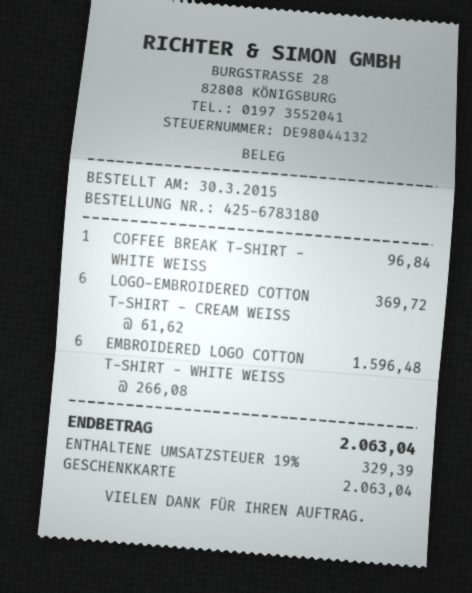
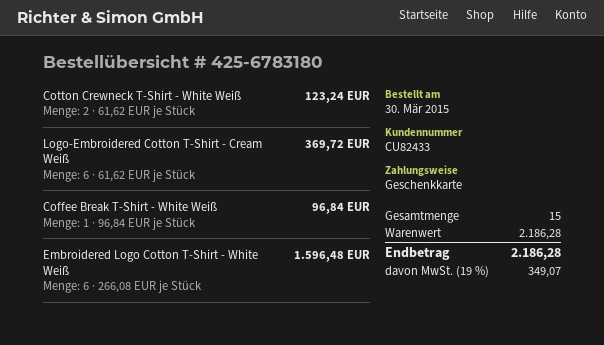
Cotton Crewneck T-Shirt - White Weiß: none -> 2 x 61.62 = 123.24
tax: 19% = 329.39 -> 19% = 349.07
total: 2063.04 -> 2186.28

